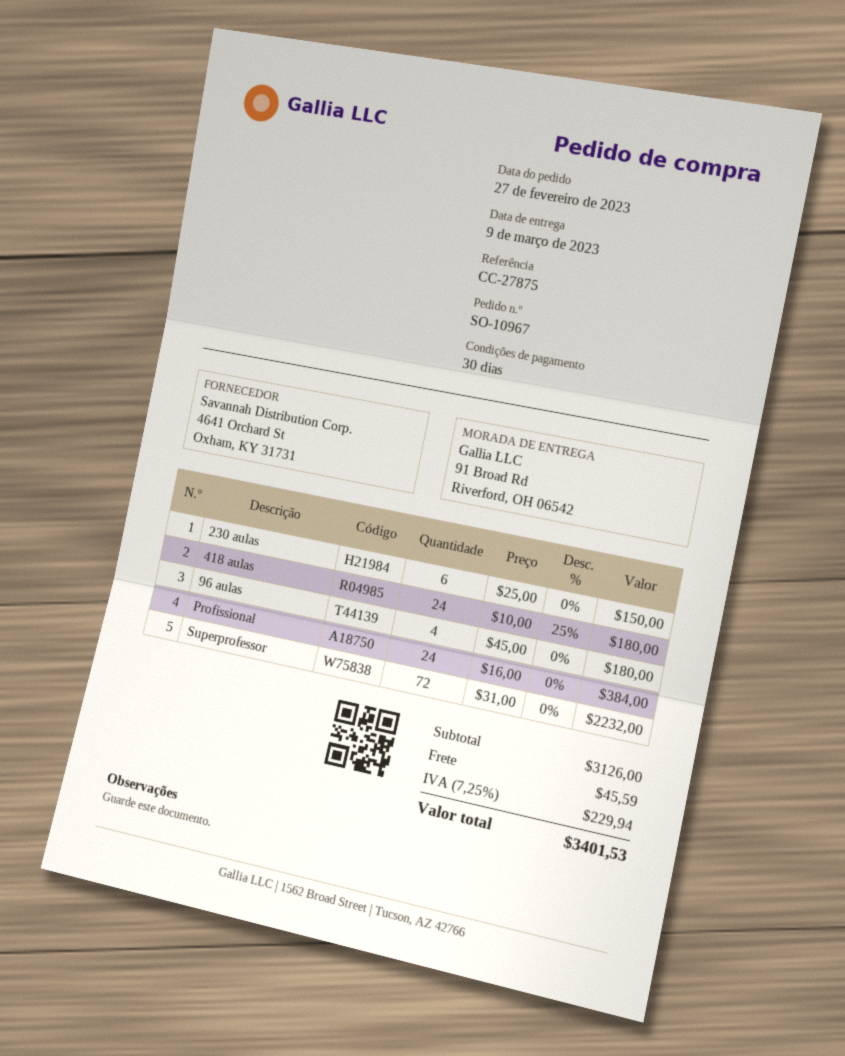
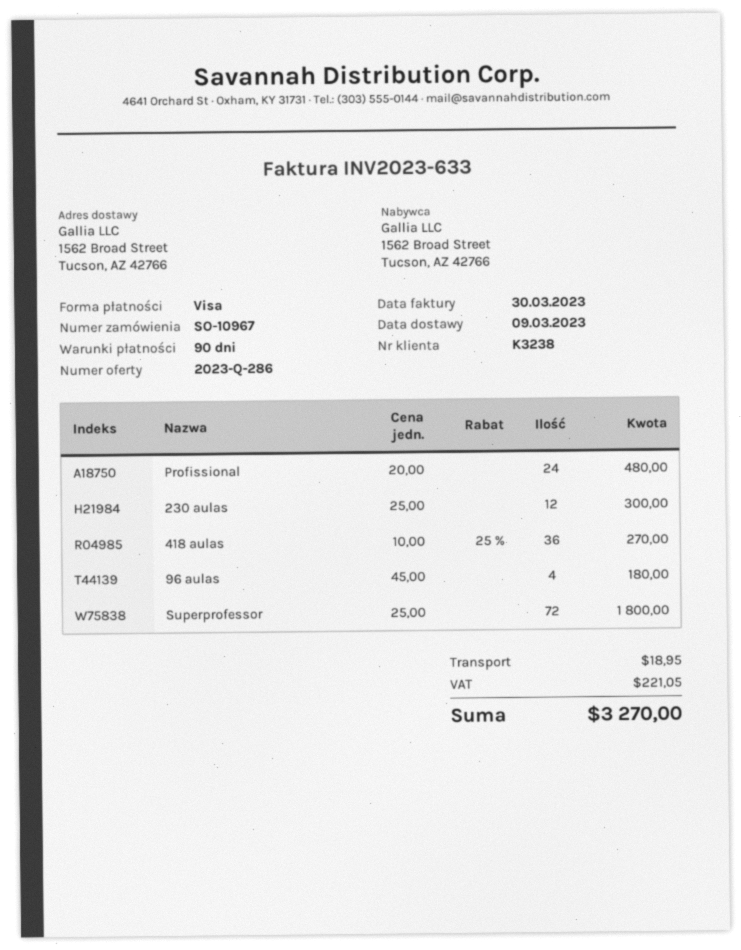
payment terms: 30 days -> 90 days
ship to: 91 Broad Rd, Riverford, OH 06542 -> 1562 Broad Street, Tucson, AZ 42766
230 aulas: 6 x 25.00 = 150.00 -> 12 x 25.00 = 300.00
418 aulas: 24 x 10.00 - 25% = 180.00 -> 36 x 10.00 - 25% = 270.00
Profissional: 24 x 16.00 = 384.00 -> 24 x 20.00 = 480.00
Superprofessor: 72 x 31.00 = 2232.00 -> 72 x 25.00 = 1800.00
shipping: 45.59 -> 18.95
tax: 229.94 -> 221.05
total: 3401.53 -> 3270.00

